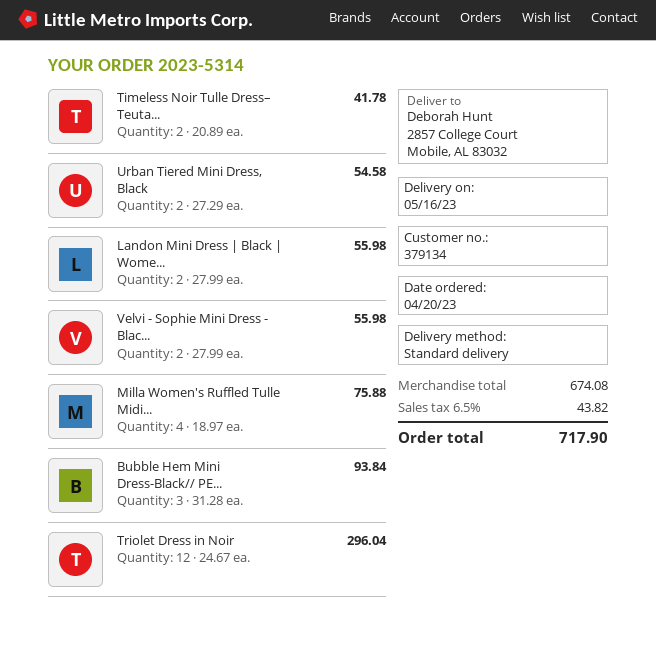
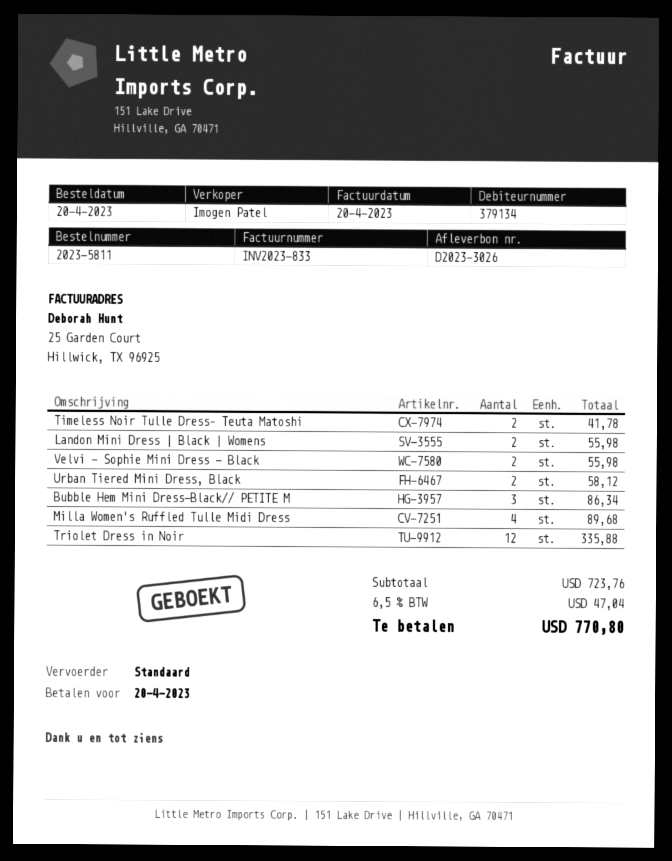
order number: 2023-5314 -> 2023-5811
Urban Tiered Mini Dress, Black: 2 for 54.58 -> 2 for 58.12
Milla Women's Ruffled Tulle Midi...: 4 for 75.88 -> 4 for 89.68
Bubble Hem Mini Dress-Black// PE...: 3 for 93.84 -> 3 for 86.34
Triolet Dress in Noir: 12 for 296.04 -> 12 for 335.88
subtotal: 674.08 -> 723.76
tax: 6.5% = 43.82 -> 6.5% = 47.04
total: 717.90 -> 770.80

